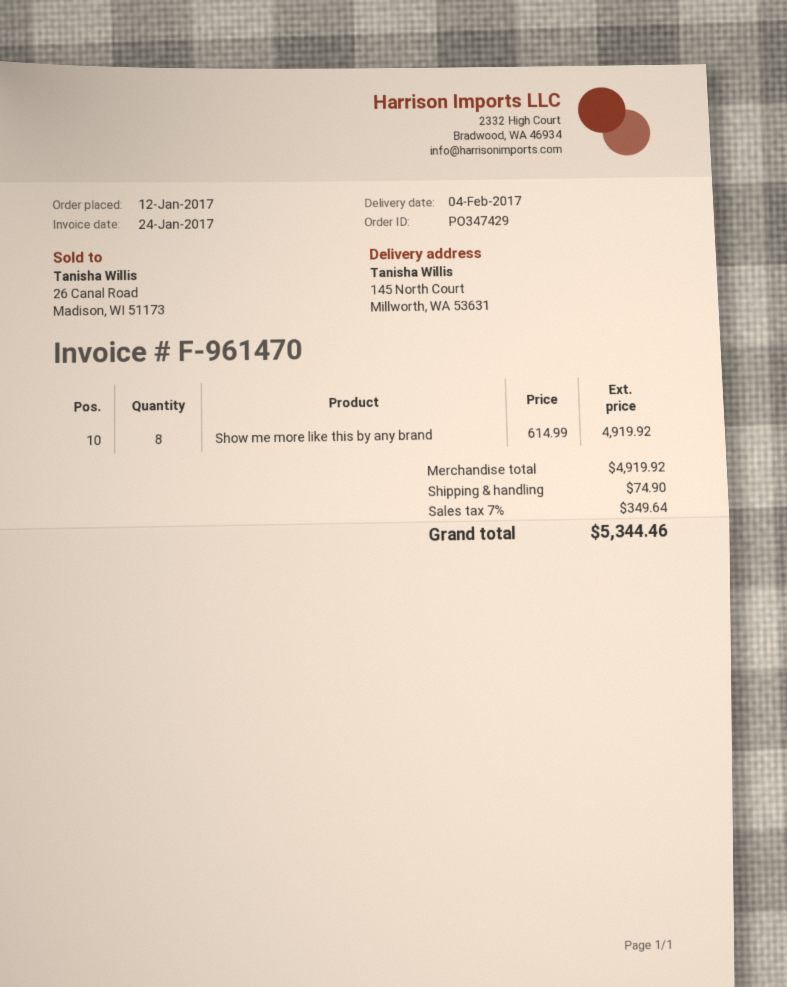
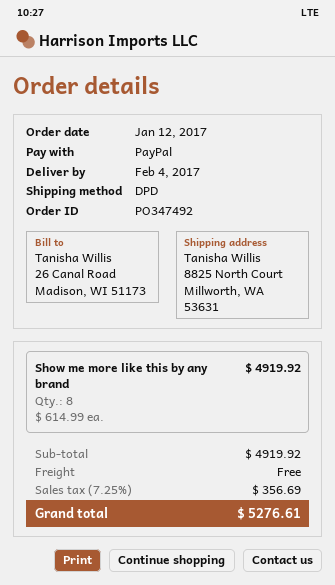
order number: PO347429 -> PO347492
ship to: 145 North Court, Millworth, WA 53631 -> 8825 North Court, Millworth, WA 53631
shipping: 74.90 -> 0.00
tax: 7% = 349.64 -> 7.25% = 356.69
total: 5344.46 -> 5276.61

